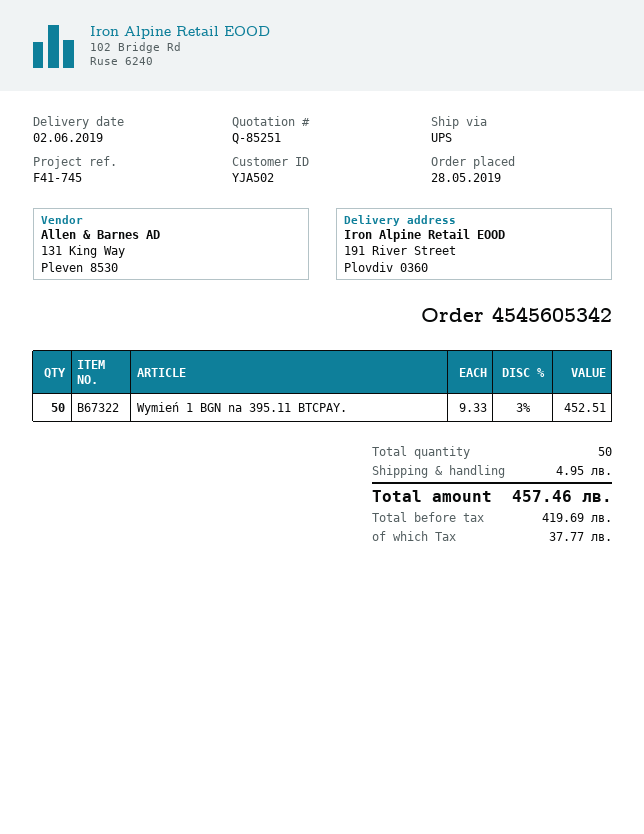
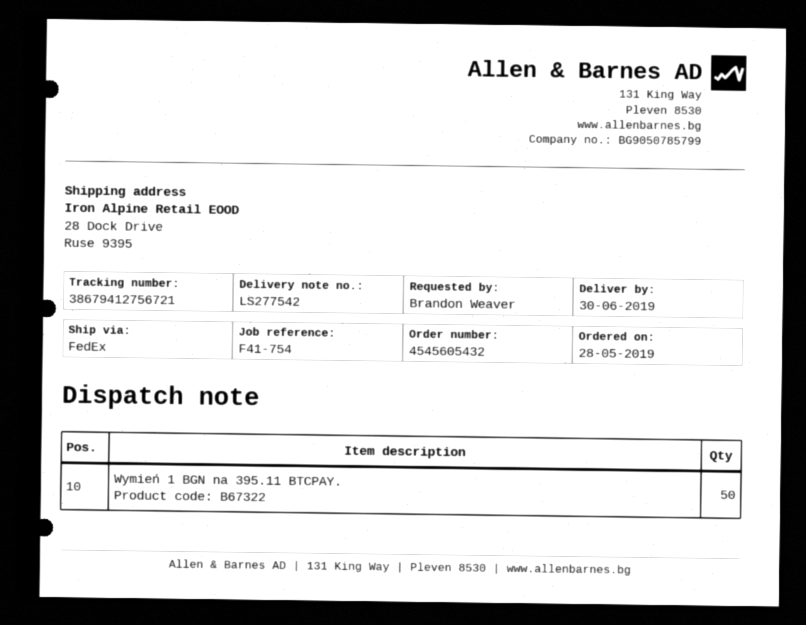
order number: 4545605342 -> 4545605432
delivery date: 2019-06-02 -> 2019-06-30
reference: F41-745 -> F41-754
shipping method: UPS -> FedEx
ship to: 191 River Street, Plovdiv 0360 -> 28 Dock Drive, Ruse 9395

